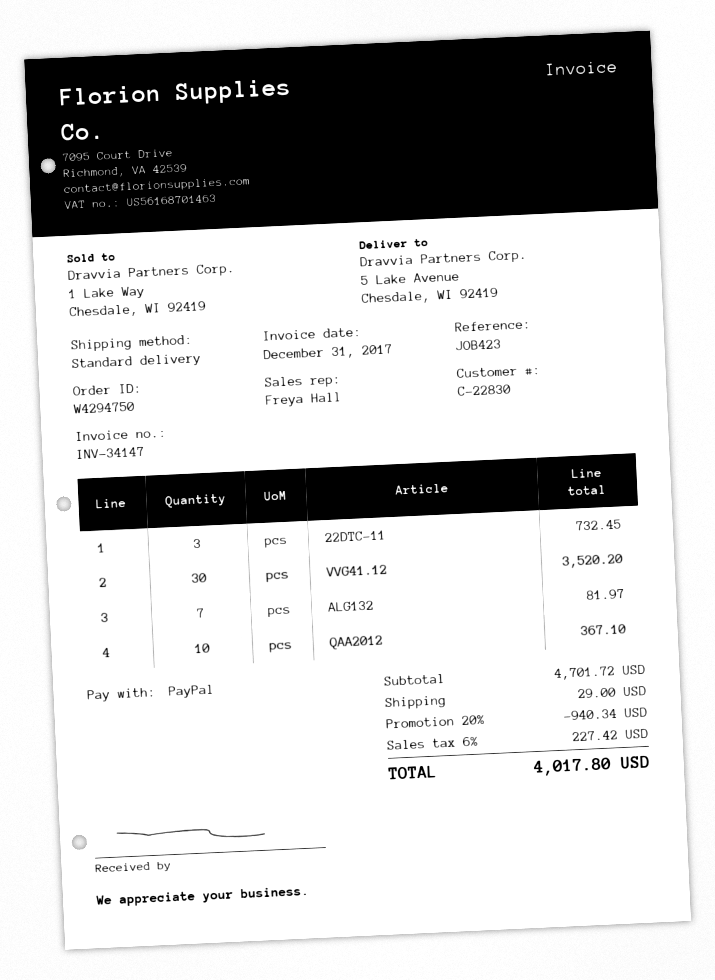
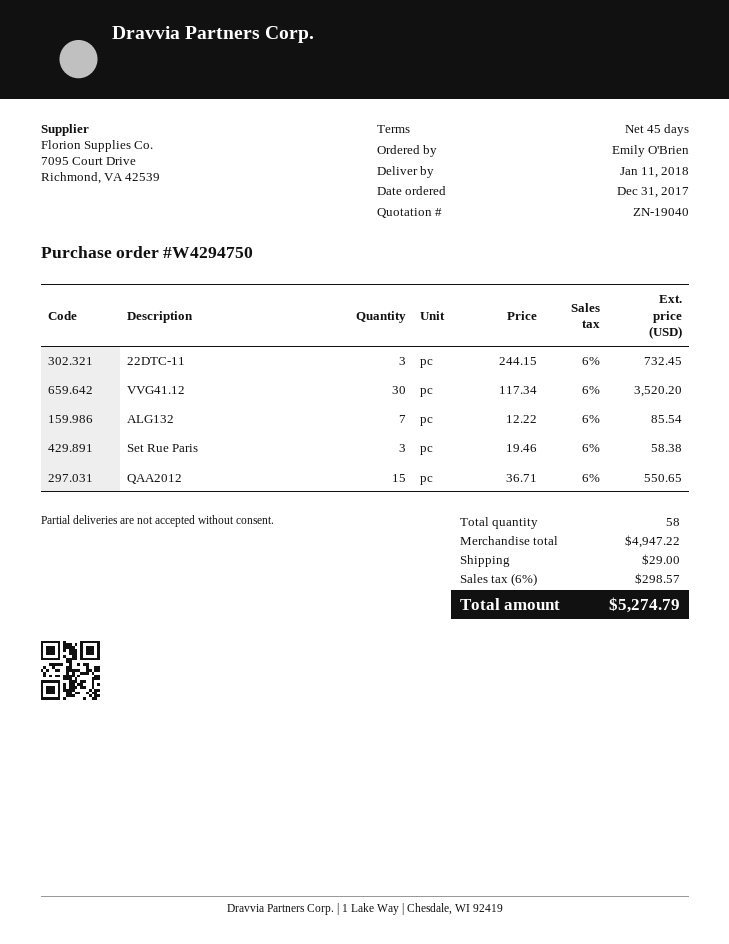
ALG132: 7 for 81.97 -> 7 for 85.54
QAA2012: 10 for 367.10 -> 15 for 550.65
Set Rue Paris: none -> 3 for 58.38
subtotal: 4701.72 -> 4947.22
discount: 20% = 940.34 -> none
tax: 6% = 227.42 -> 6% = 298.57
total: 4017.80 -> 5274.79

